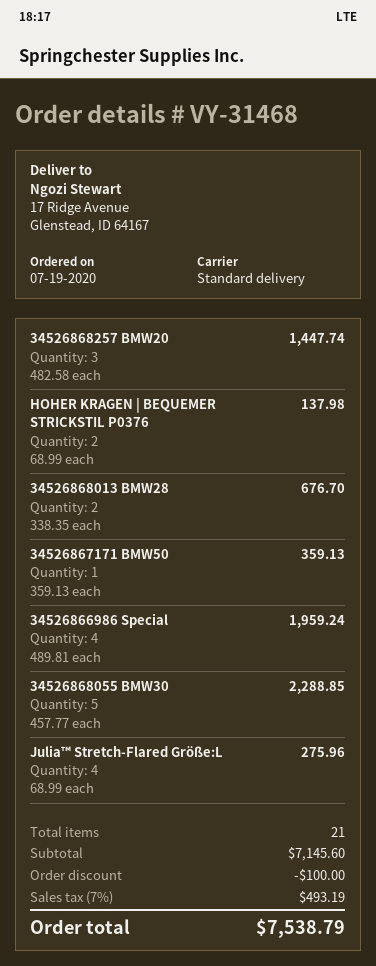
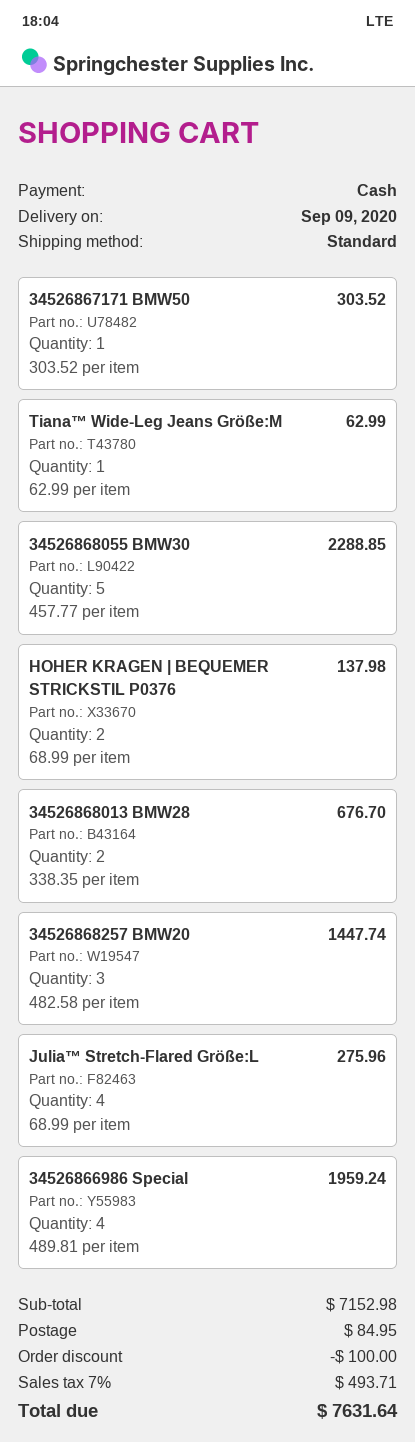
34526867171 BMW50: 1 x 359.13 = 359.13 -> 1 x 303.52 = 303.52
Tiana™ Wide-Leg Jeans Größe:M: none -> 1 x 62.99 = 62.99
subtotal: 7145.60 -> 7152.98
shipping: none -> 84.95
tax: 7% = 493.19 -> 7% = 493.71
total: 7538.79 -> 7631.64

